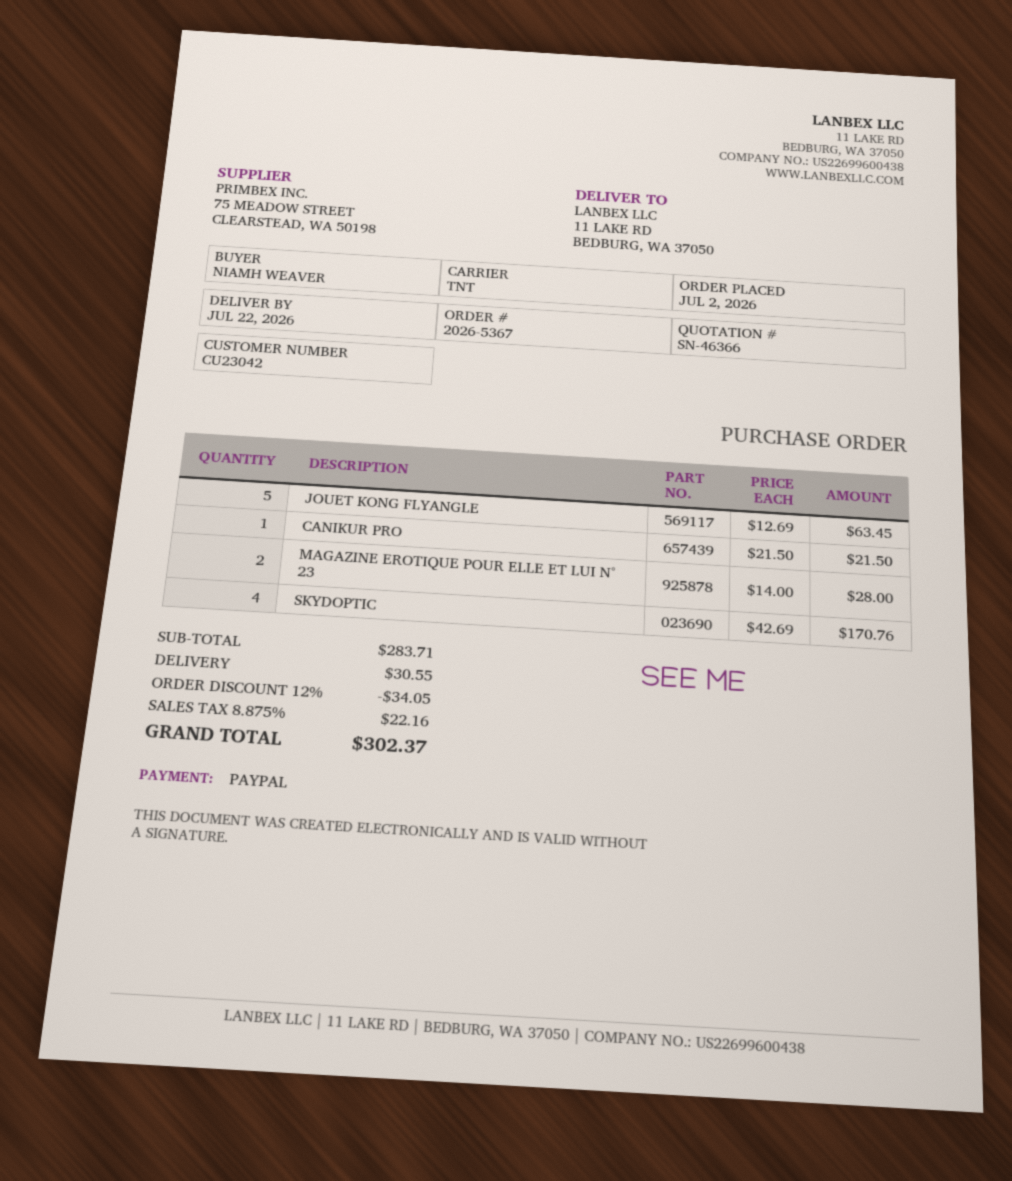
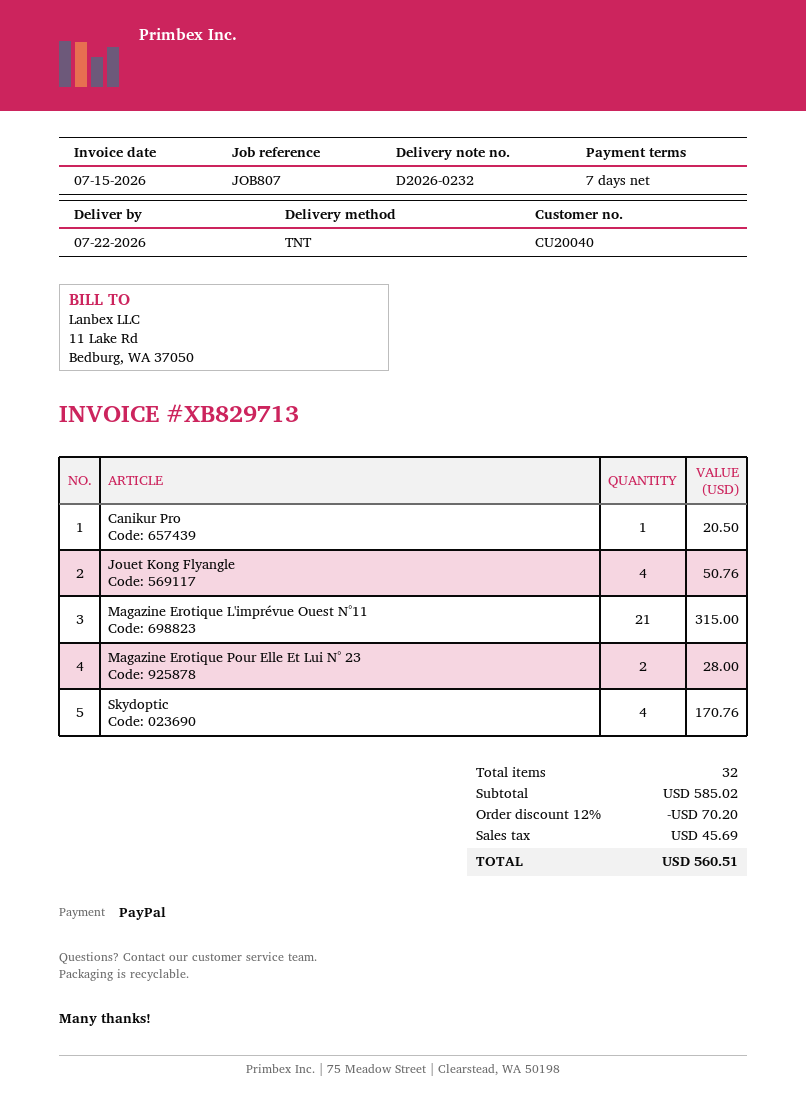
customer number: CU23042 -> CU20040
JOUET KONG FLYANGLE: 5 for 63.45 -> 4 for 50.76
CANIKUR PRO: 1 for 21.50 -> 1 for 20.50
Magazine Erotique L'imprévue Ouest N°11: none -> 21 for 315.00
subtotal: 283.71 -> 585.02
discount: 12% = 34.05 -> 12% = 70.20
shipping: 30.55 -> none
tax: 22.16 -> 45.69
total: 302.37 -> 560.51

